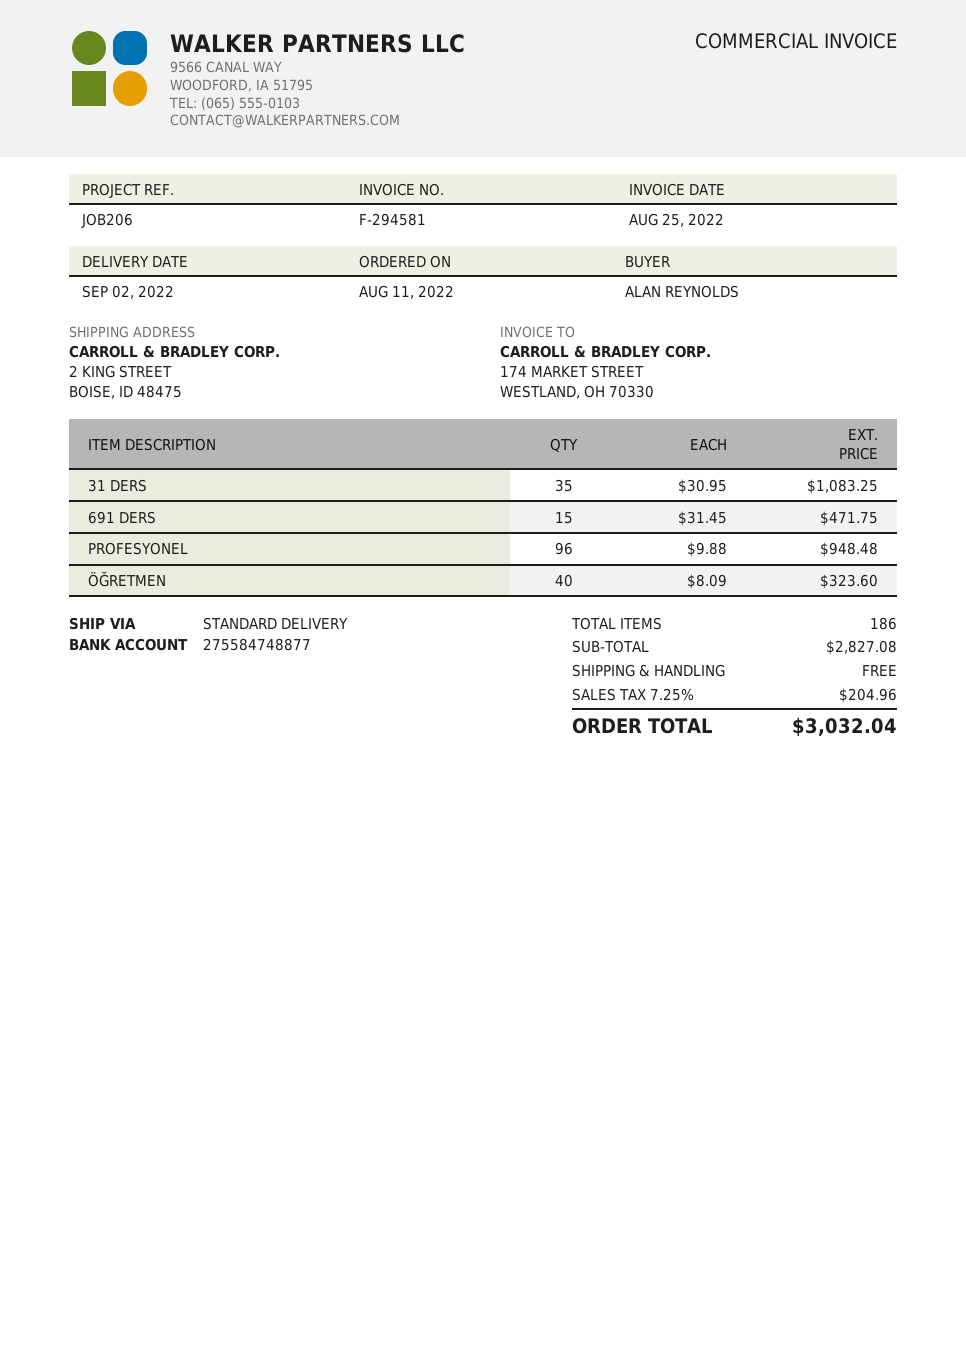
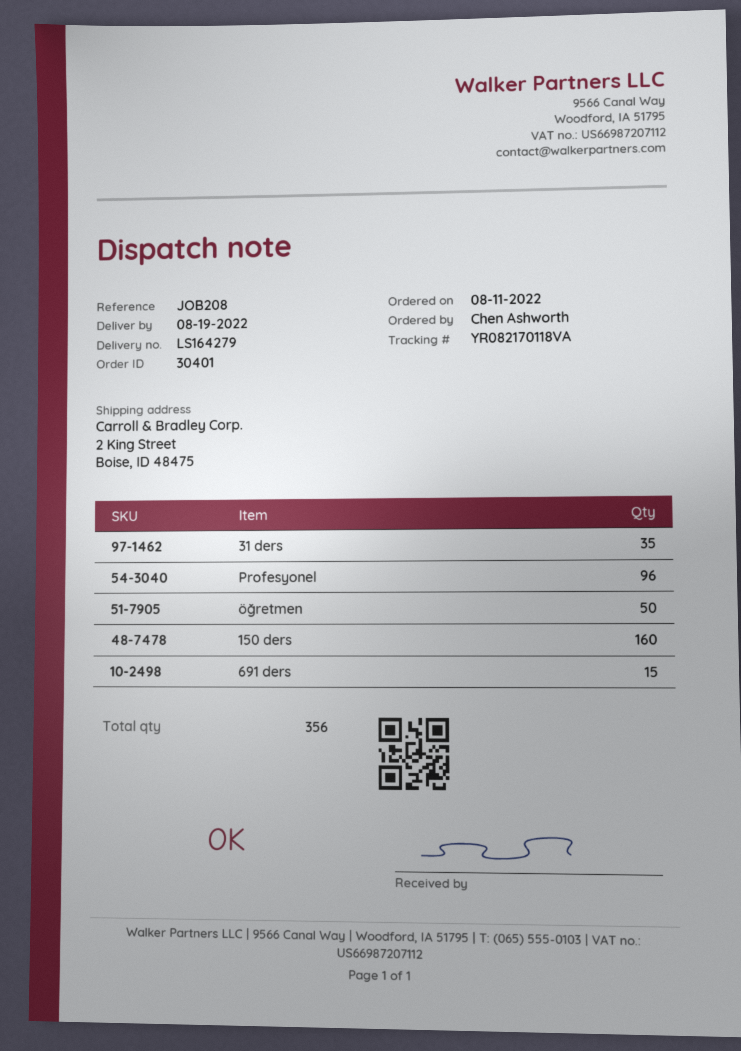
delivery date: 2022-09-02 -> 2022-08-19
reference: JOB206 -> JOB208
ordered by: ALAN REYNOLDS -> Chen Ashworth
ÖĞRETMEN: 40 -> 50
150 ders: none -> 160
total quantity: 186 -> 356

